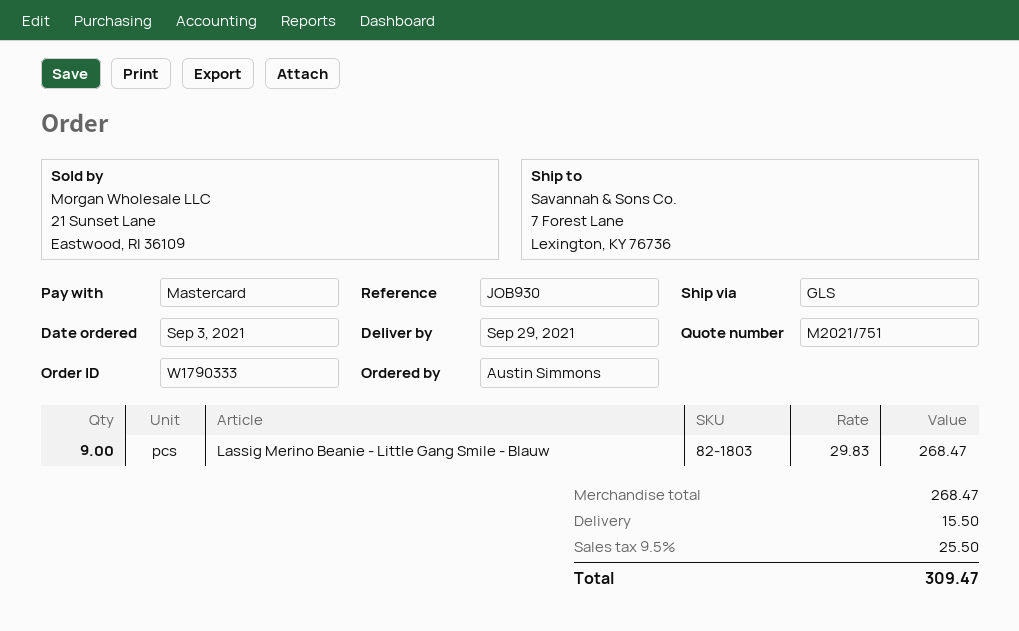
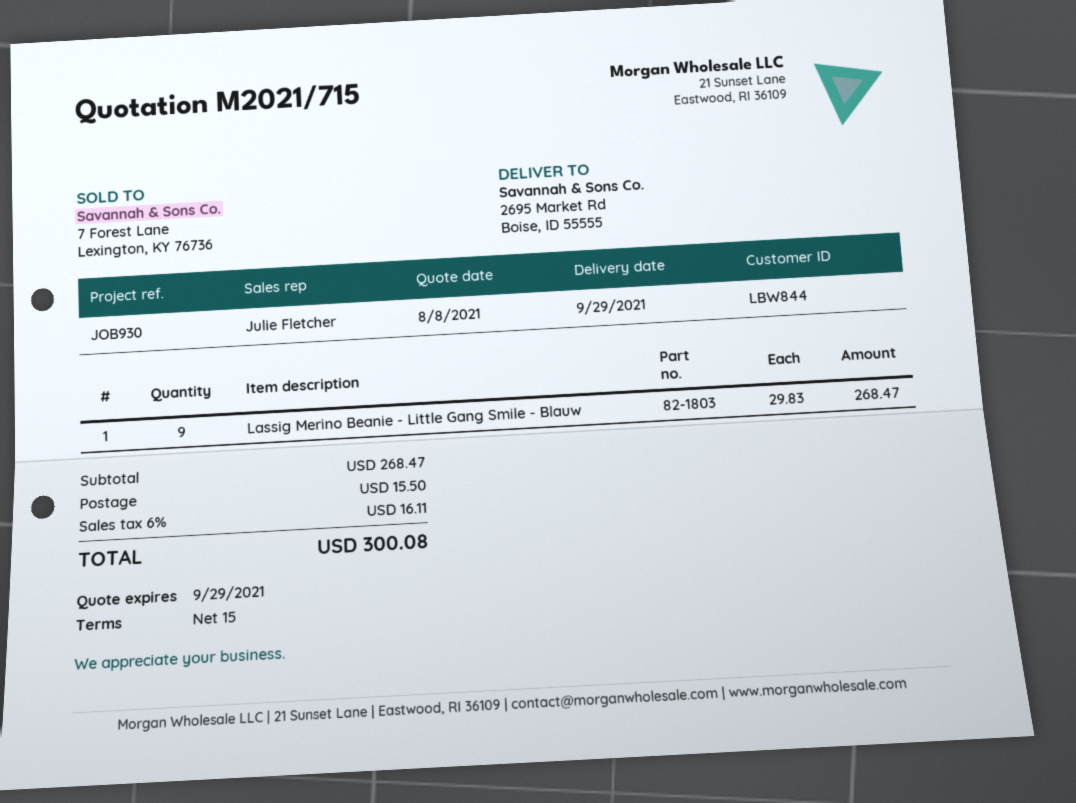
quote number: M2021/751 -> M2021/715
ship to: 7 Forest Lane, Lexington, KY 76736 -> 2695 Market Rd, Boise, ID 55555
tax: 9.5% = 25.50 -> 6% = 16.11
total: 309.47 -> 300.08

